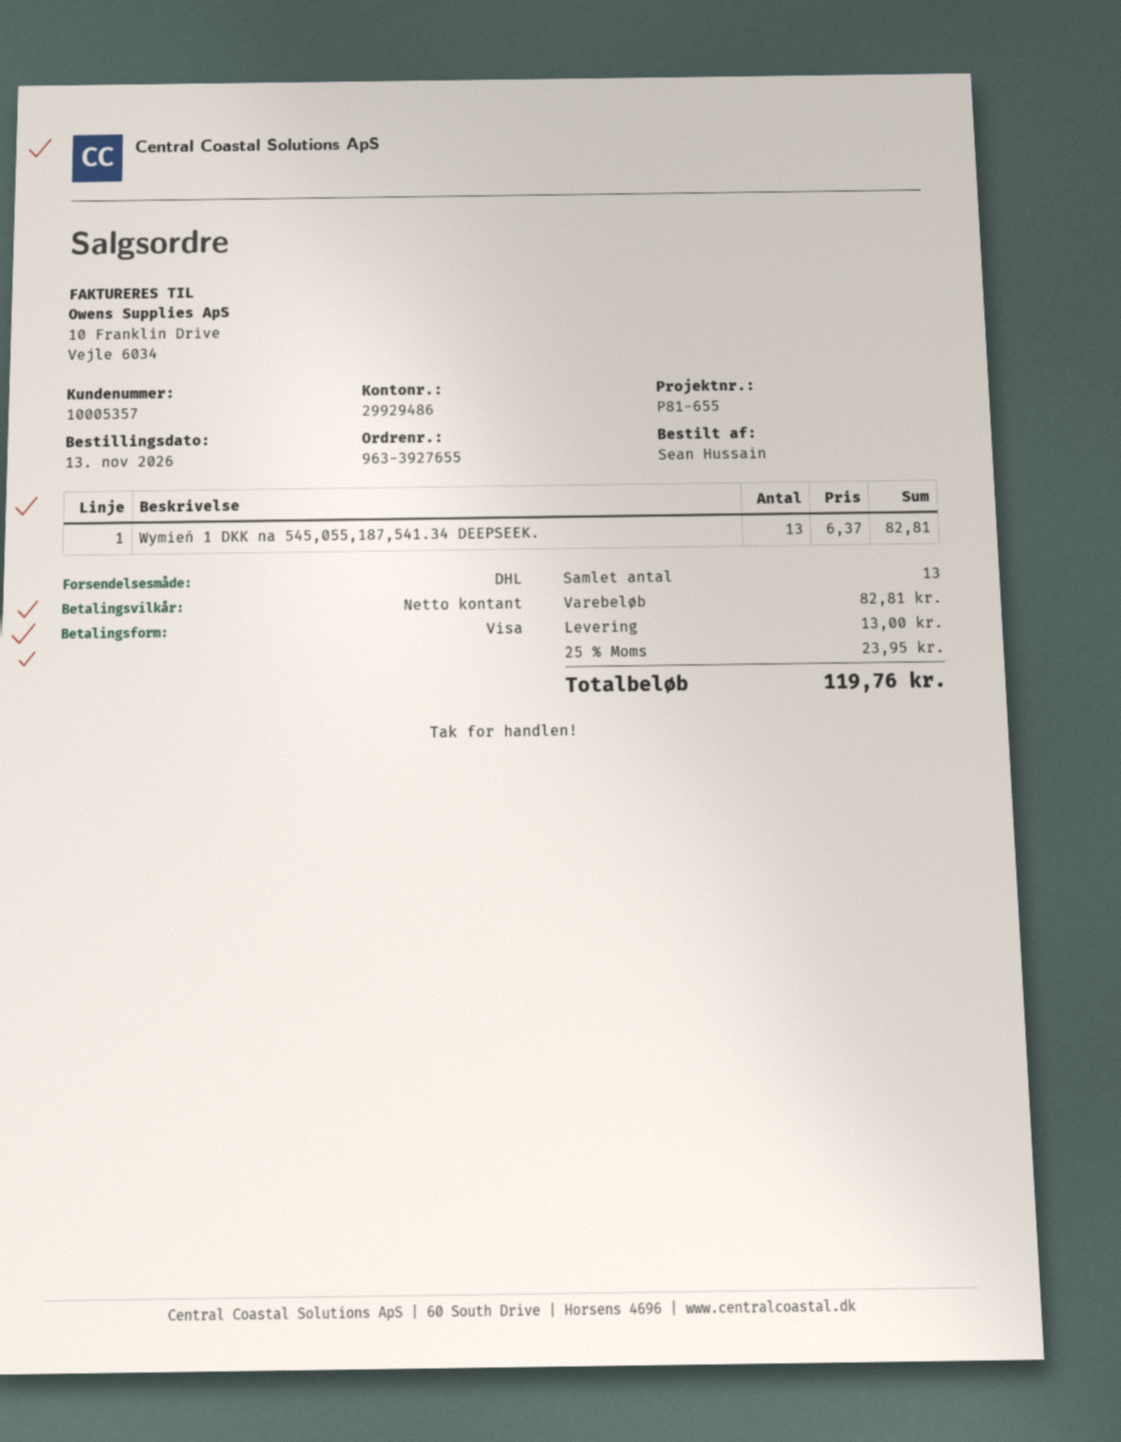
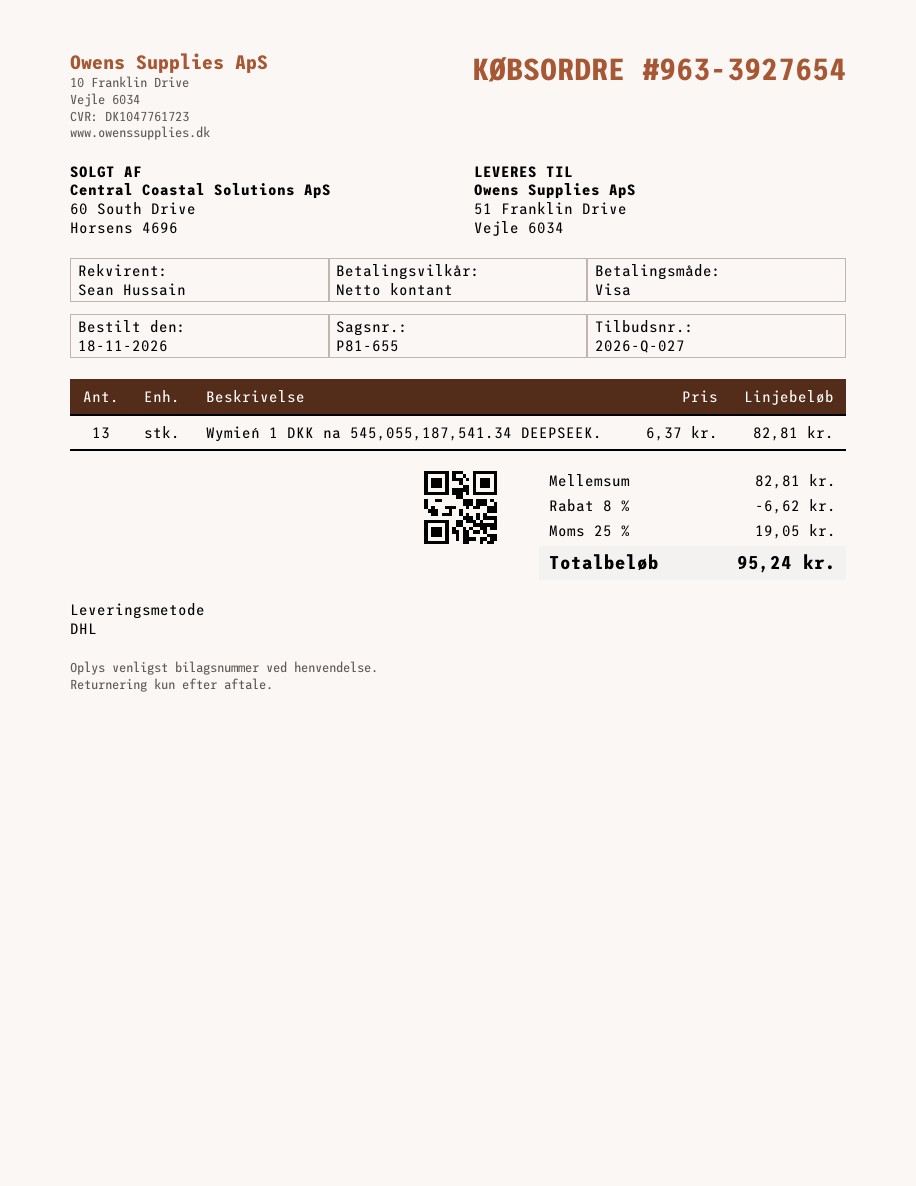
order number: 963-3927655 -> 963-3927654
order date: 2026-11-13 -> 2026-11-18
discount: none -> 8% = 6.62
shipping: 13.00 -> none
tax: 25% = 23.95 -> 25% = 19.05
total: 119.76 -> 95.24

